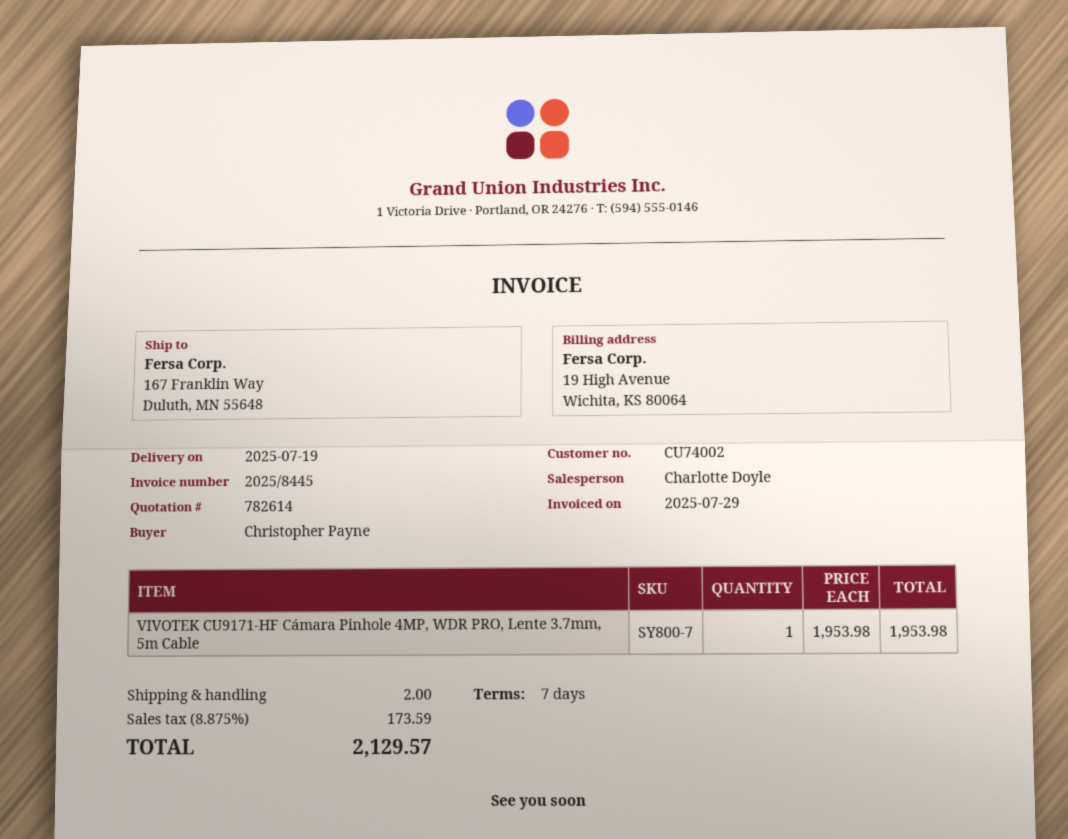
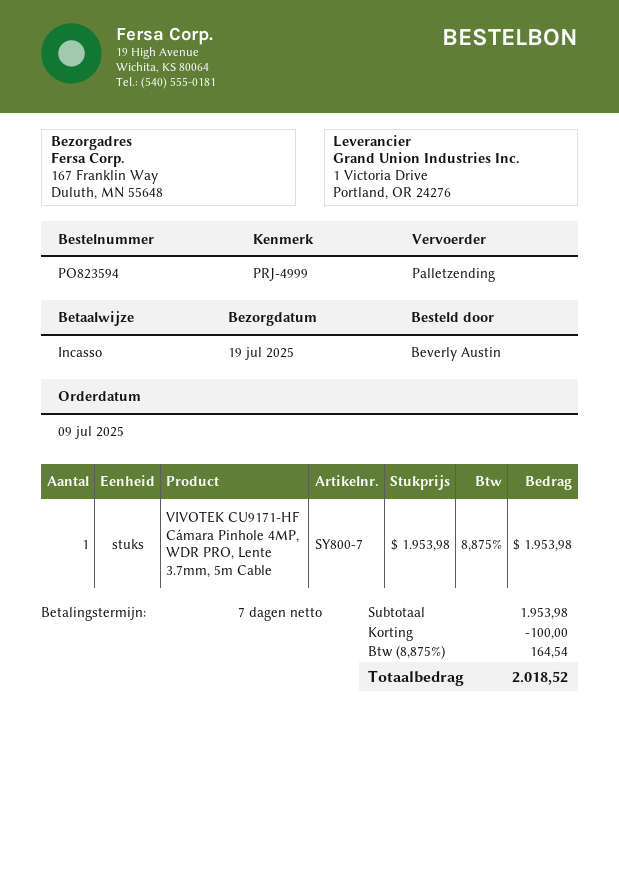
ordered by: Christopher Payne -> Beverly Austin
discount: none -> 100.00
shipping: 2.00 -> none
tax: 8.875% = 173.59 -> 8.875% = 164.54
total: 2129.57 -> 2018.52

